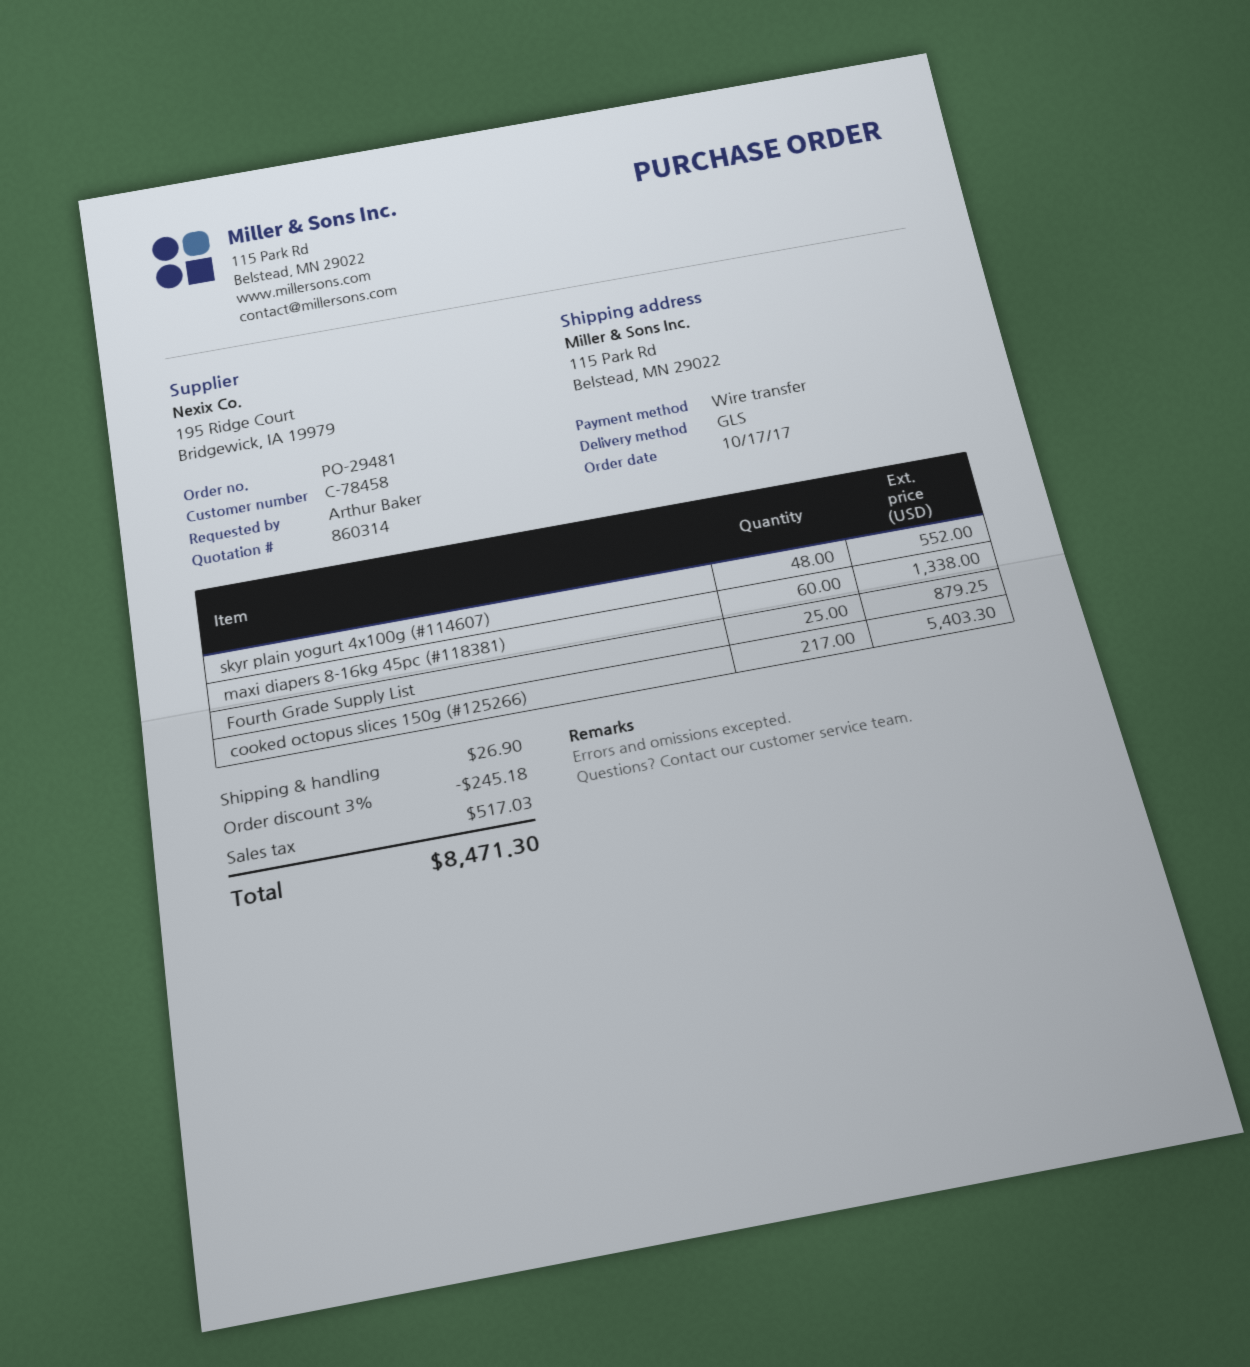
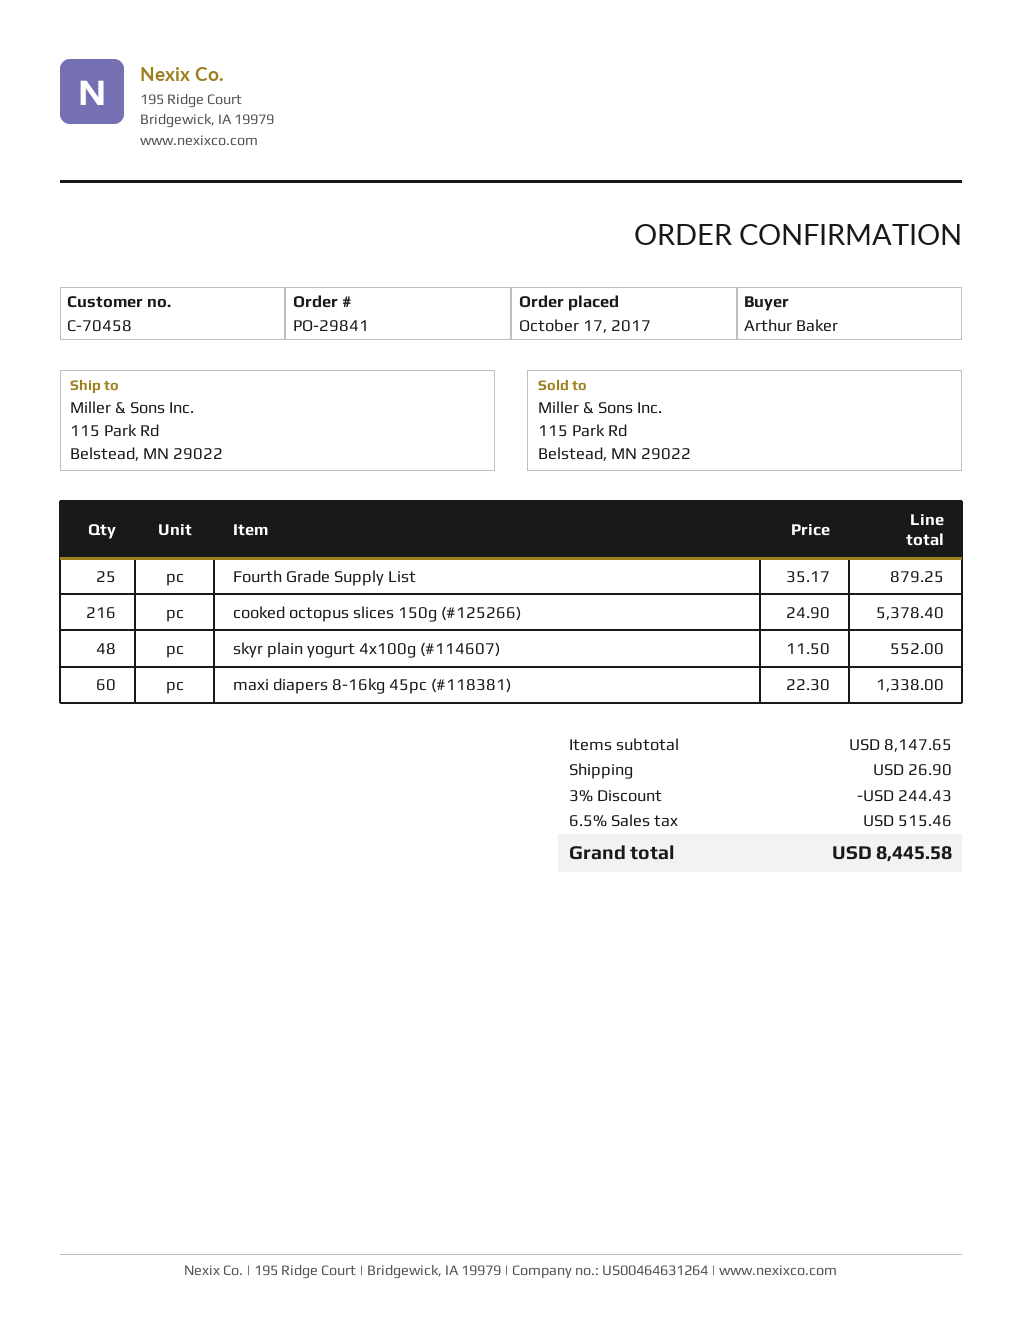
order number: PO-29481 -> PO-29841
customer number: C-78458 -> C-70458
cooked octopus slices 150g (#125266): 217 for 5403.30 -> 216 for 5378.40
discount: 3% = 245.18 -> 3% = 244.43
tax: 517.03 -> 515.46
total: 8471.30 -> 8445.58

